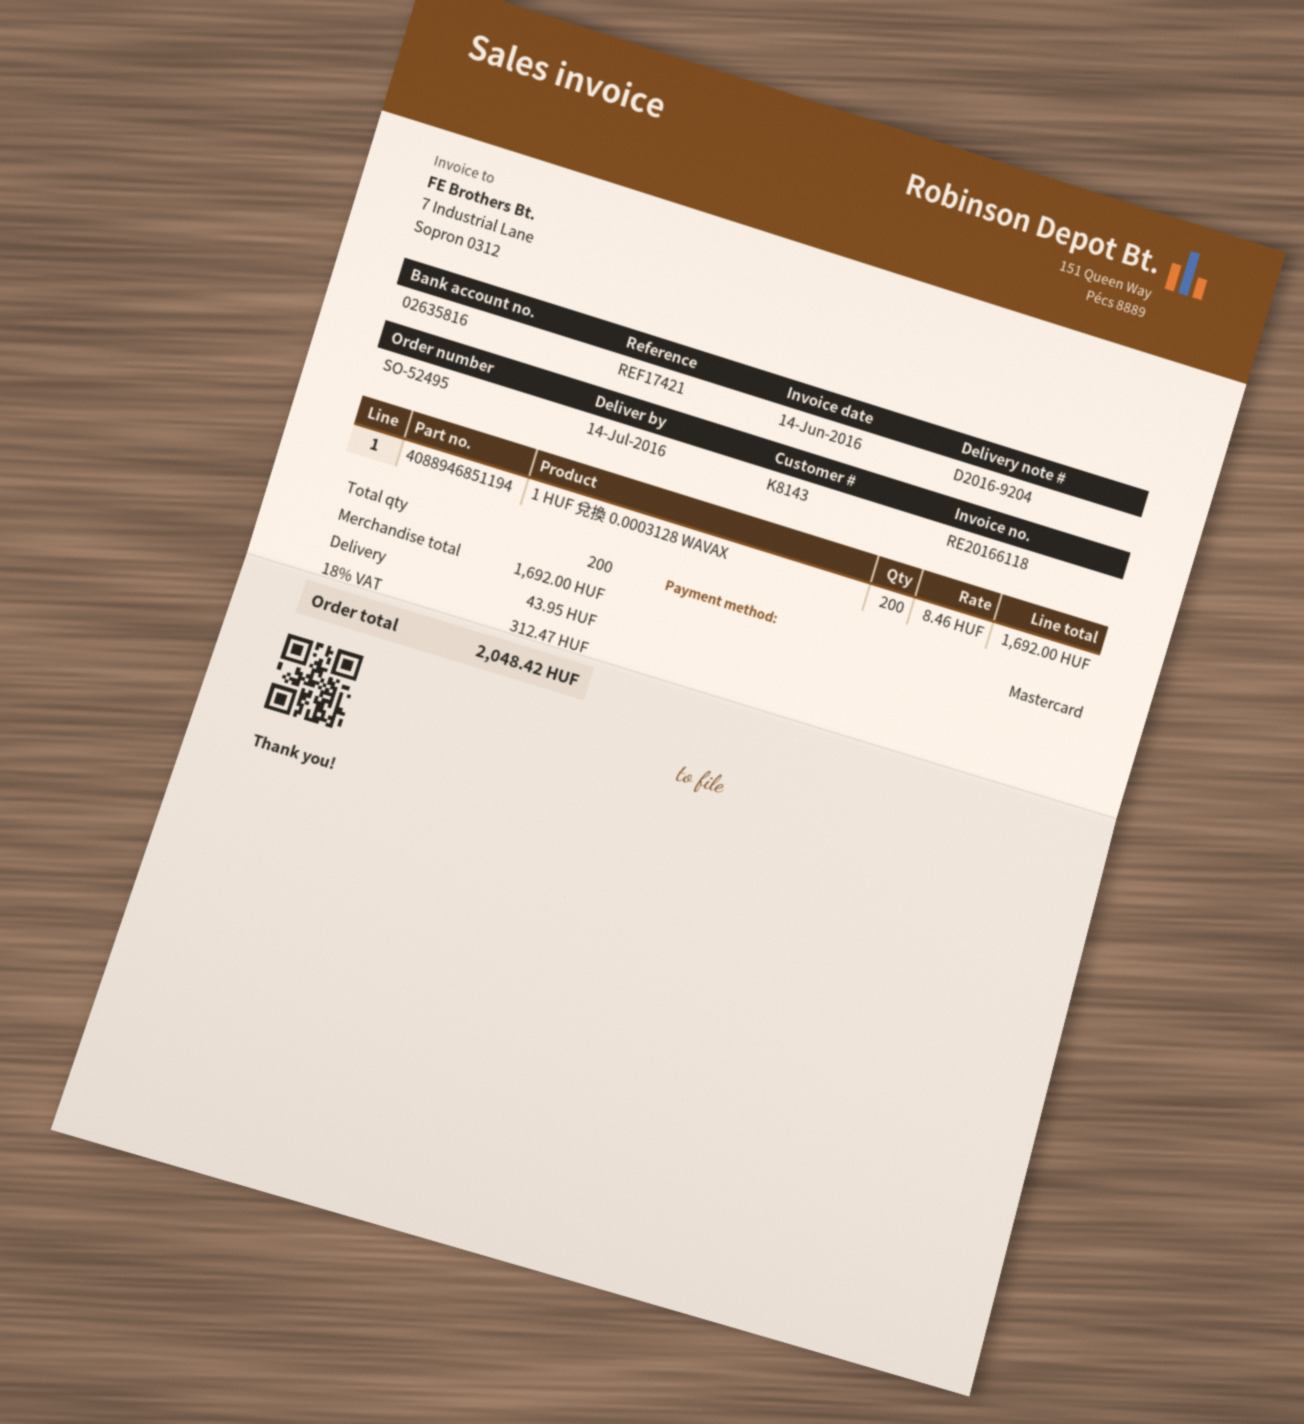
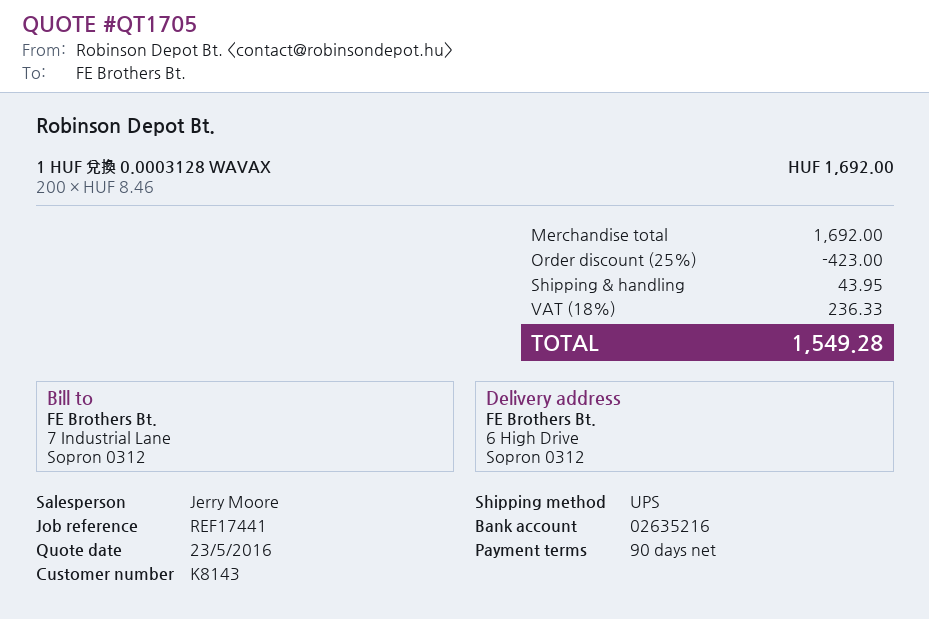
reference: REF17421 -> REF17441
bank account: 02635816 -> 02635216
discount: none -> 25% = 423.00
tax: 18% = 312.47 -> 18% = 236.33
total: 2048.42 -> 1549.28

